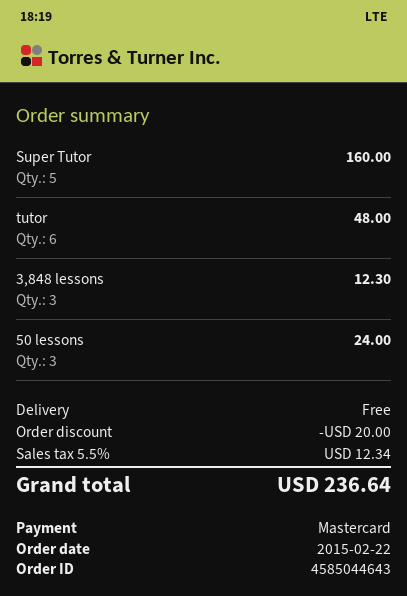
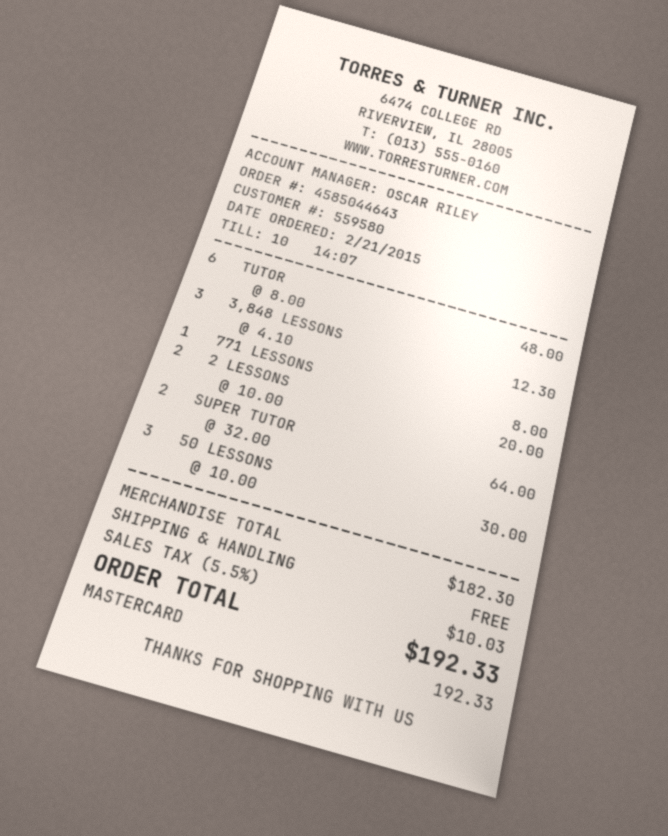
order date: 2015-02-22 -> 2015-02-21
Super Tutor: 5 for 160.00 -> 2 for 64.00
50 lessons: 3 for 24.00 -> 3 for 30.00
771 LESSONS: none -> 1 for 8.00
2 LESSONS: none -> 2 for 20.00
discount: 20.00 -> none
tax: 5.5% = 12.34 -> 5.5% = 10.03
total: 236.64 -> 192.33

